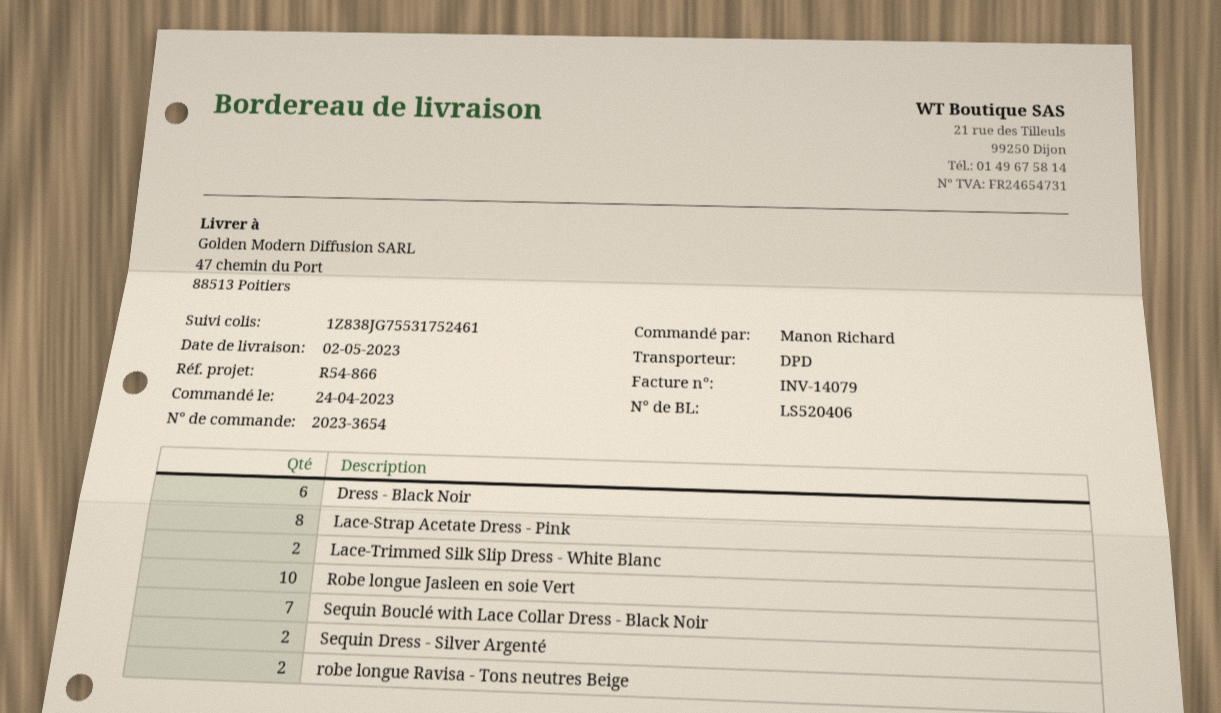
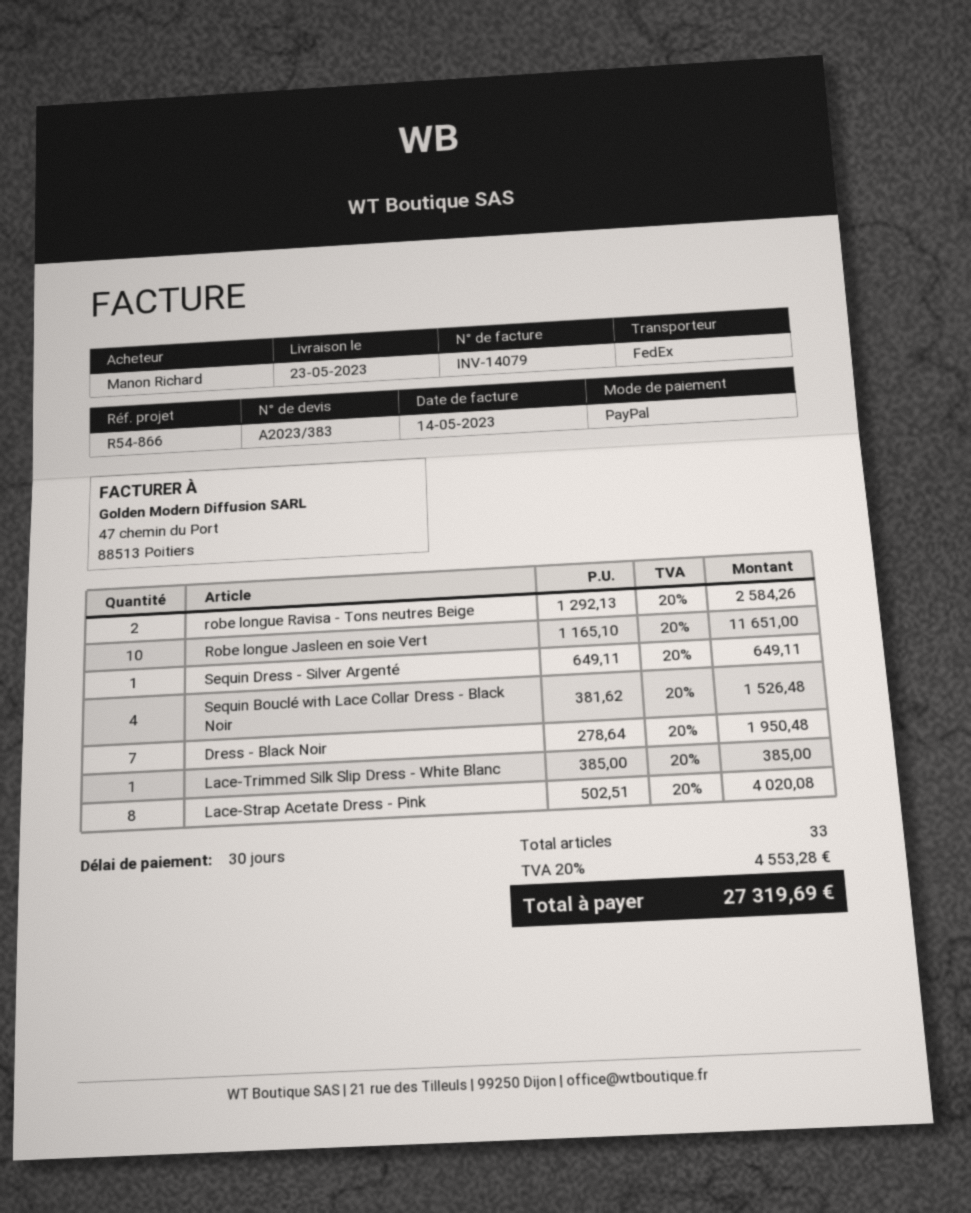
delivery date: 2023-05-02 -> 2023-05-23
shipping method: DPD -> FedEx
Dress - Black Noir: 6 -> 7
Lace-Trimmed Silk Slip Dress - White Blanc: 2 -> 1
Sequin Bouclé with Lace Collar Dress - Black Noir: 7 -> 4
Sequin Dress - Silver Argenté: 2 -> 1

